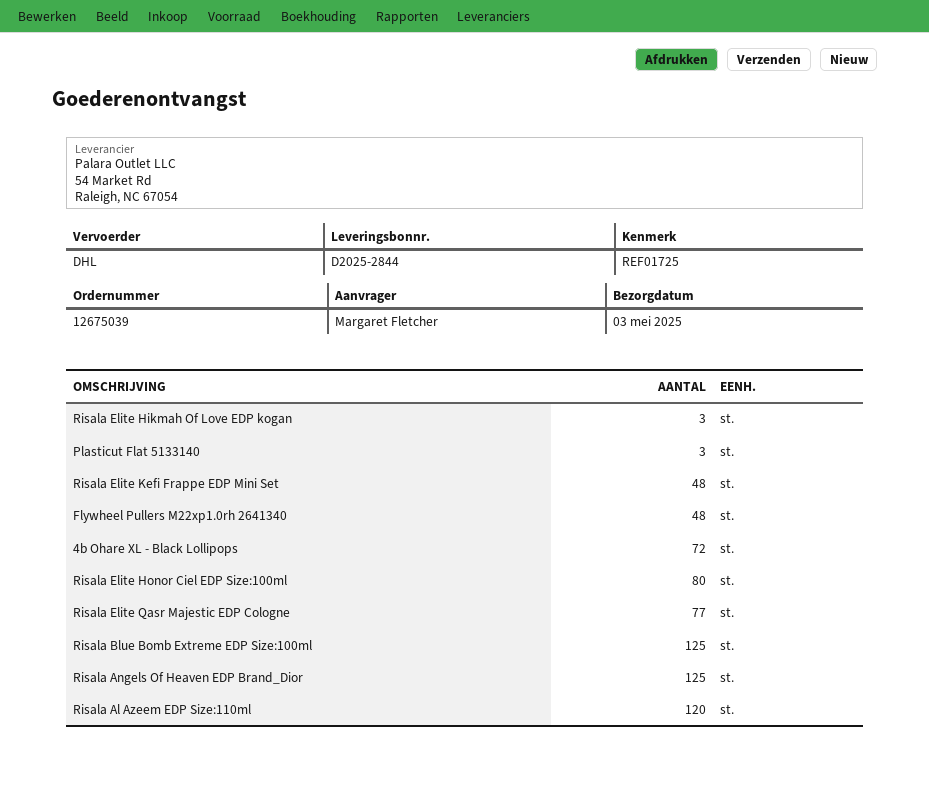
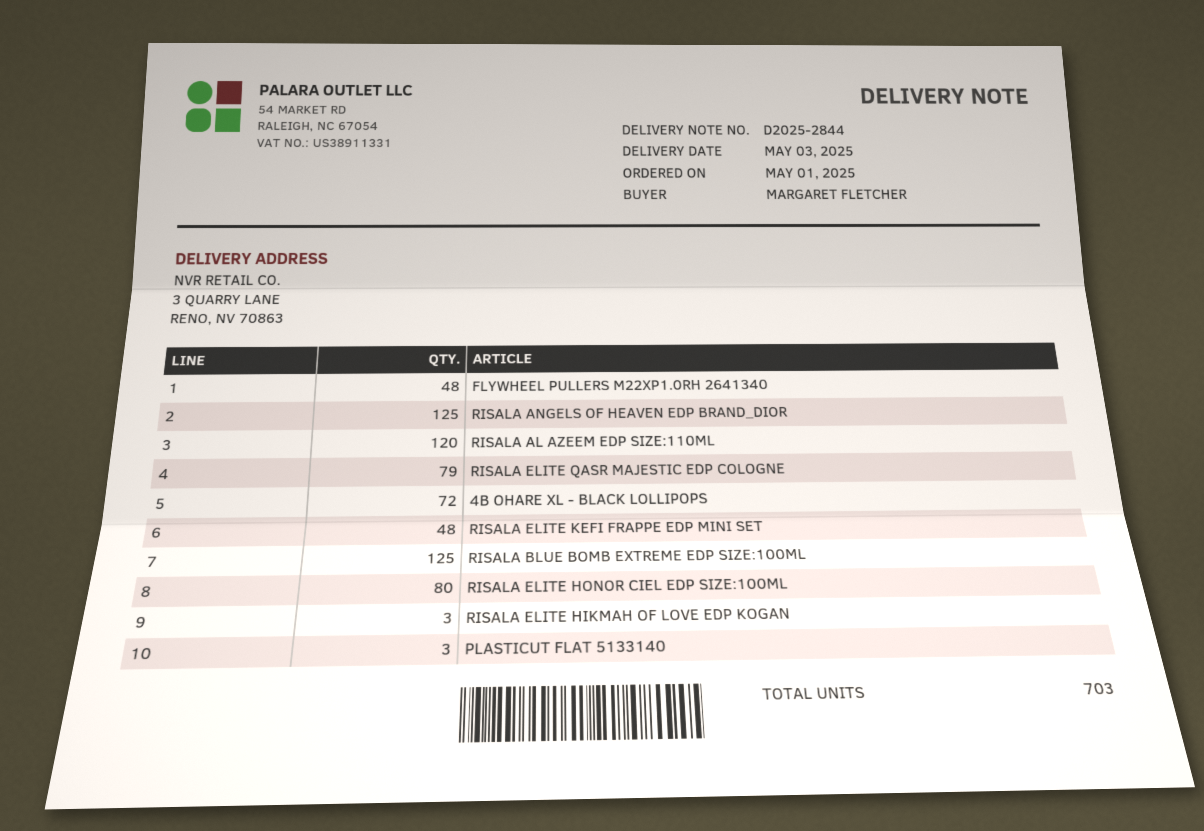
Risala Elite Qasr Majestic EDP Cologne: 77 -> 79

